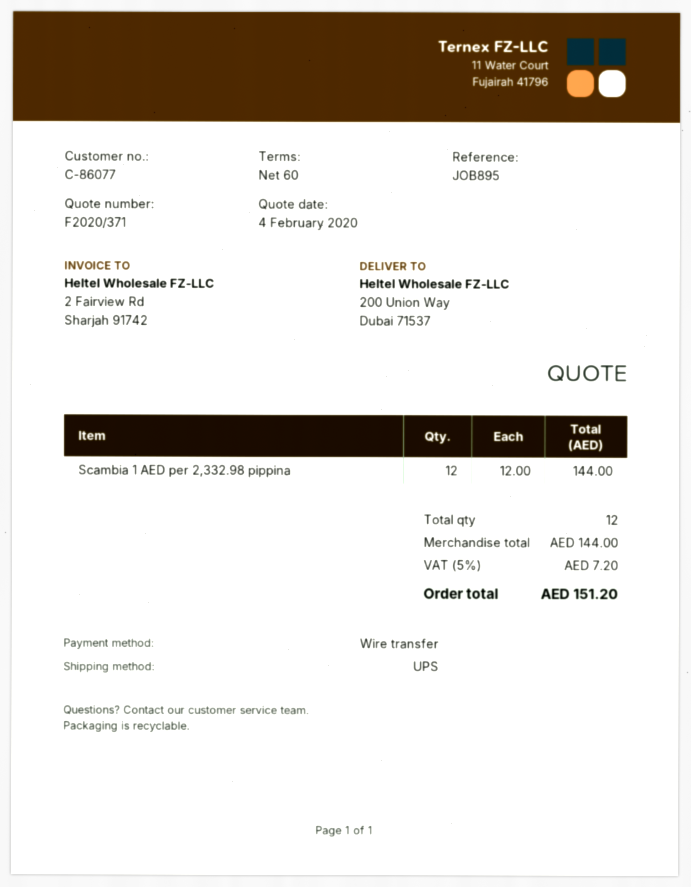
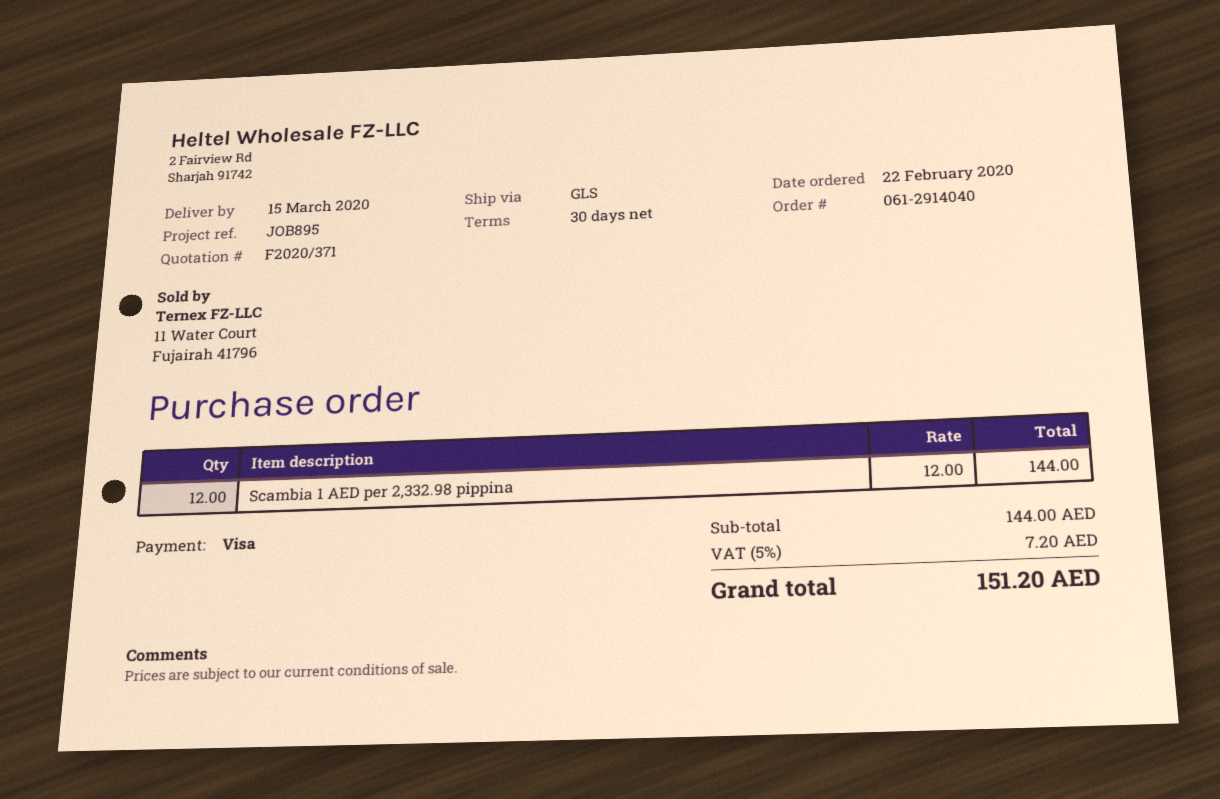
payment terms: 60 days -> 30 days
payment method: bank transfer -> Visa
shipping method: UPS -> GLS

